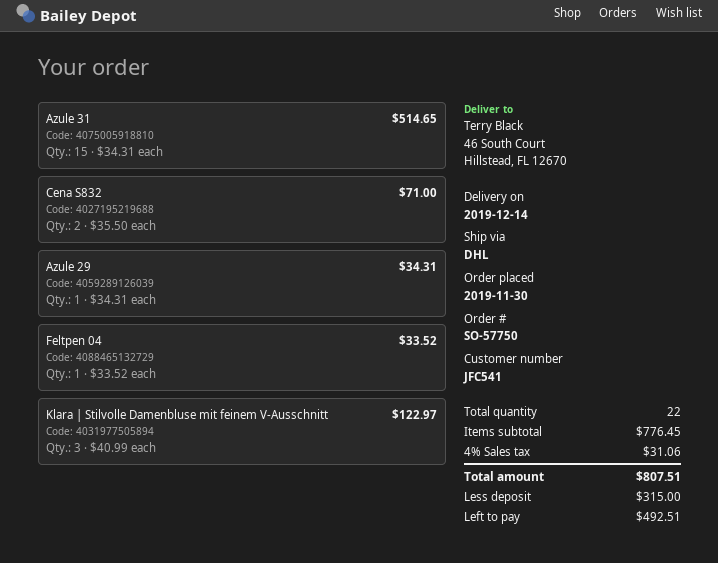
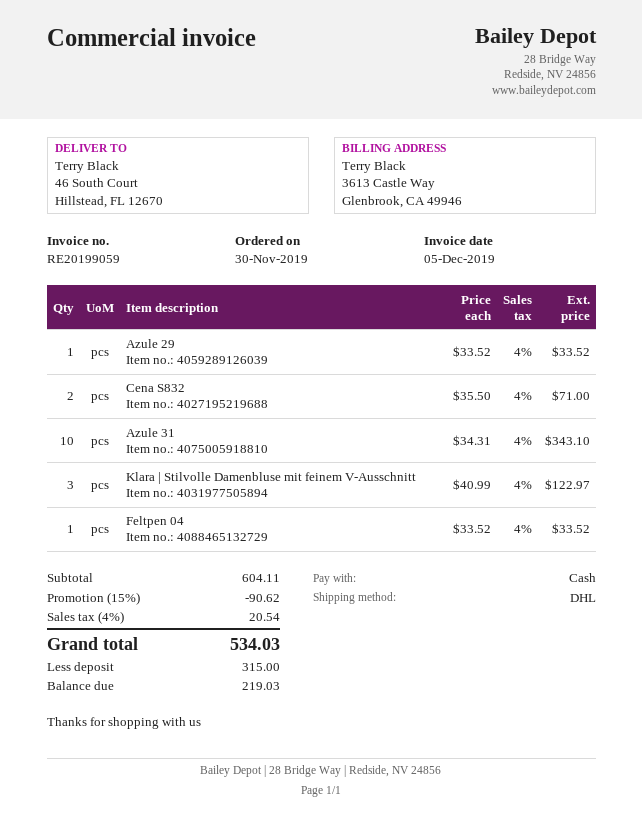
Azule 31: 15 x 34.31 = 514.65 -> 10 x 34.31 = 343.10
Azule 29: 1 x 34.31 = 34.31 -> 1 x 33.52 = 33.52
subtotal: 776.45 -> 604.11
discount: none -> 15% = 90.62
tax: 4% = 31.06 -> 4% = 20.54
total: 807.51 -> 534.03
balance: 492.51 -> 219.03

